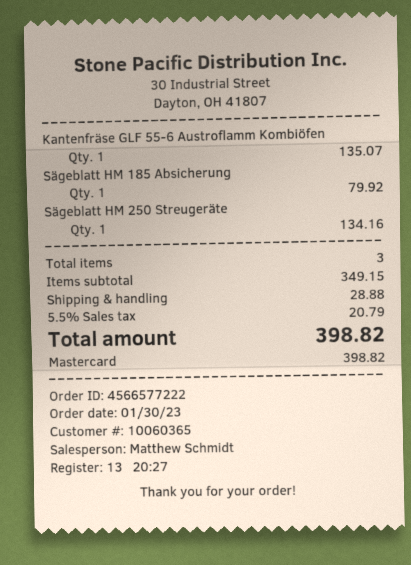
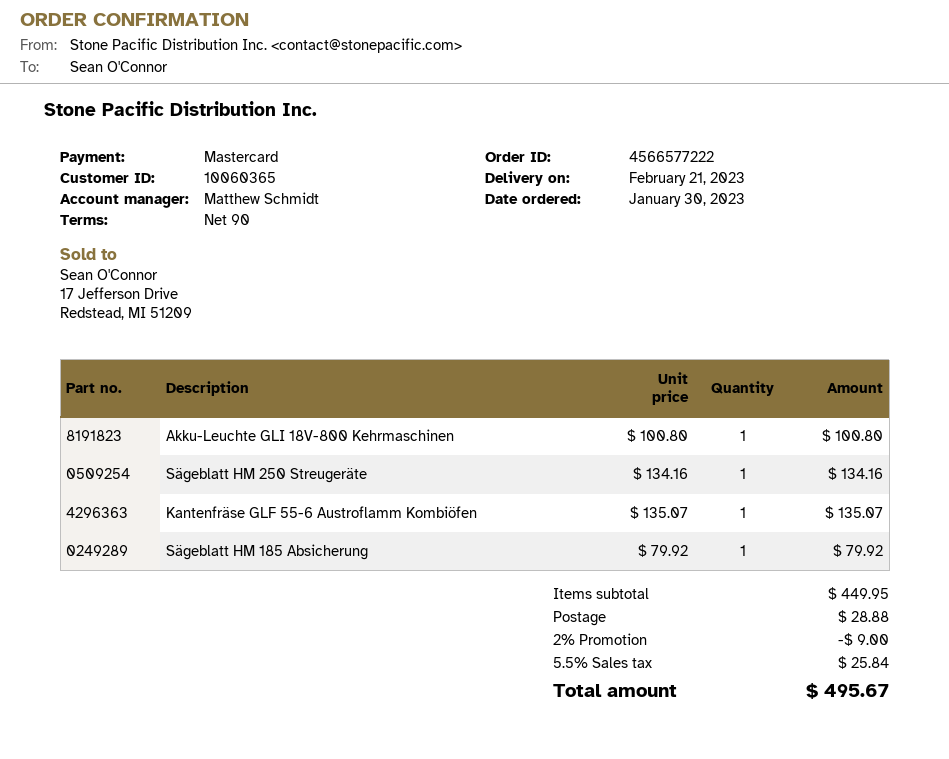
Akku-Leuchte GLI 18V-800 Kehrmaschinen: none -> 1 for 100.80
subtotal: 349.15 -> 449.95
discount: none -> 2% = 9.00
tax: 5.5% = 20.79 -> 5.5% = 25.84
total: 398.82 -> 495.67

